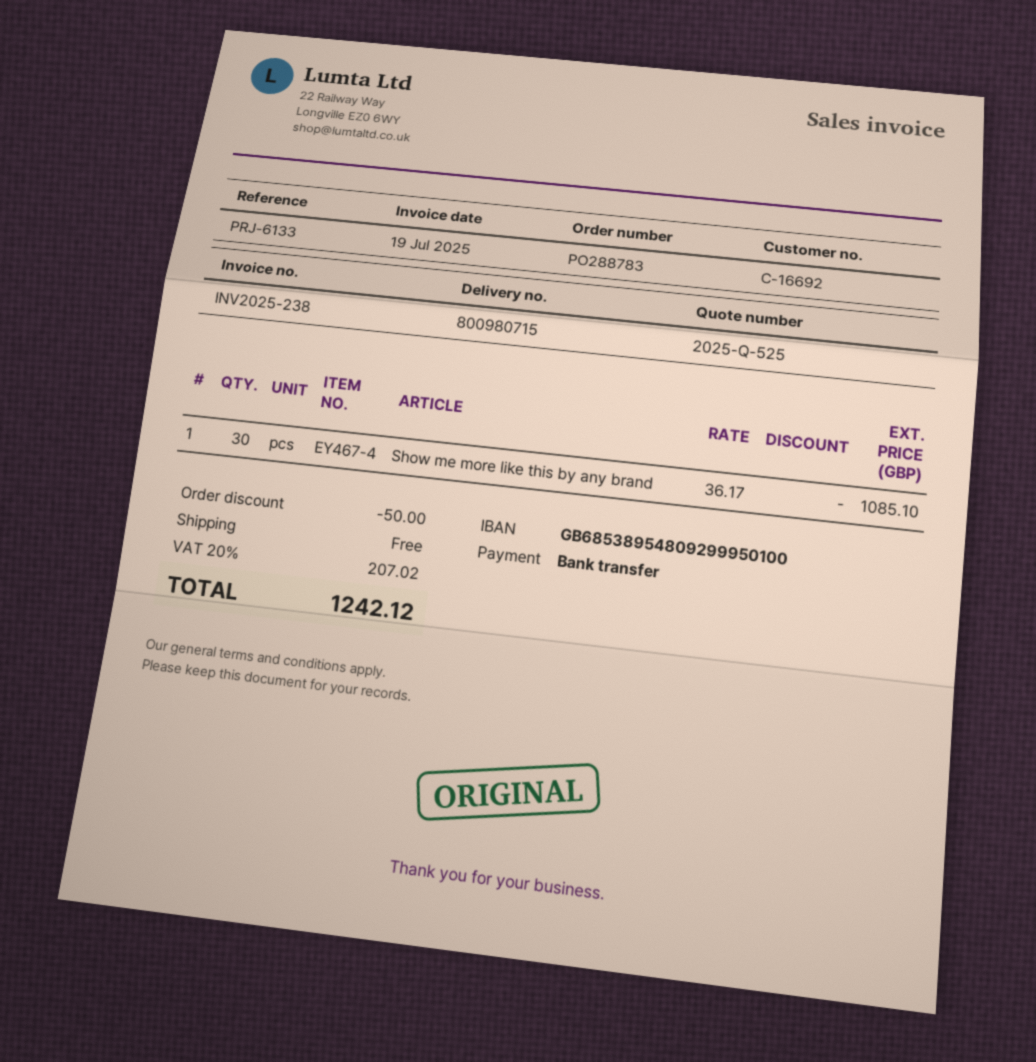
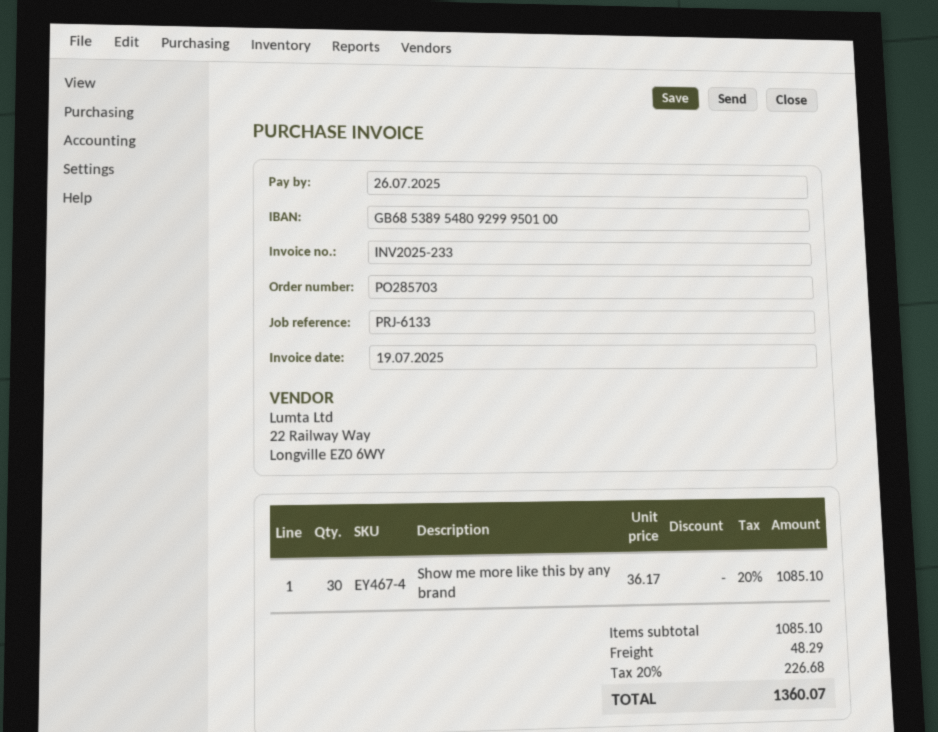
order number: PO288783 -> PO285703
invoice number: INV2025-238 -> INV2025-233
discount: 50.00 -> none
shipping: 0.00 -> 48.29
tax: 20% = 207.02 -> 20% = 226.68
total: 1242.12 -> 1360.07

